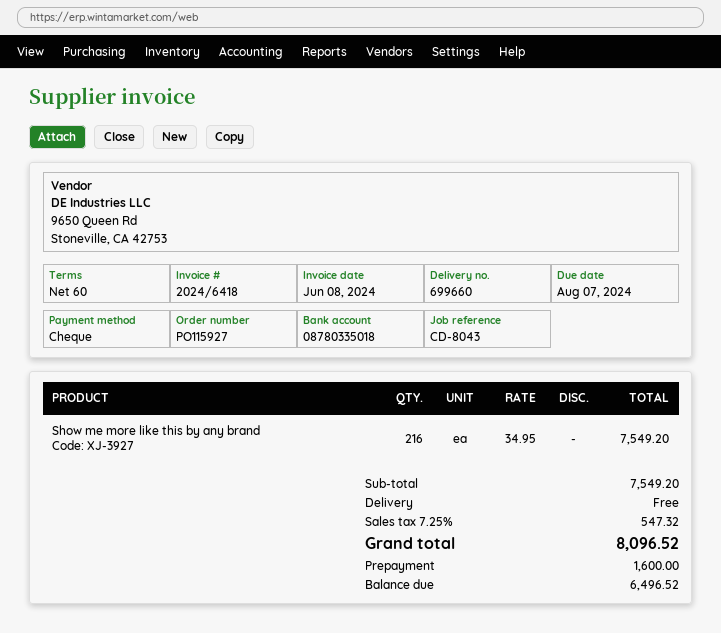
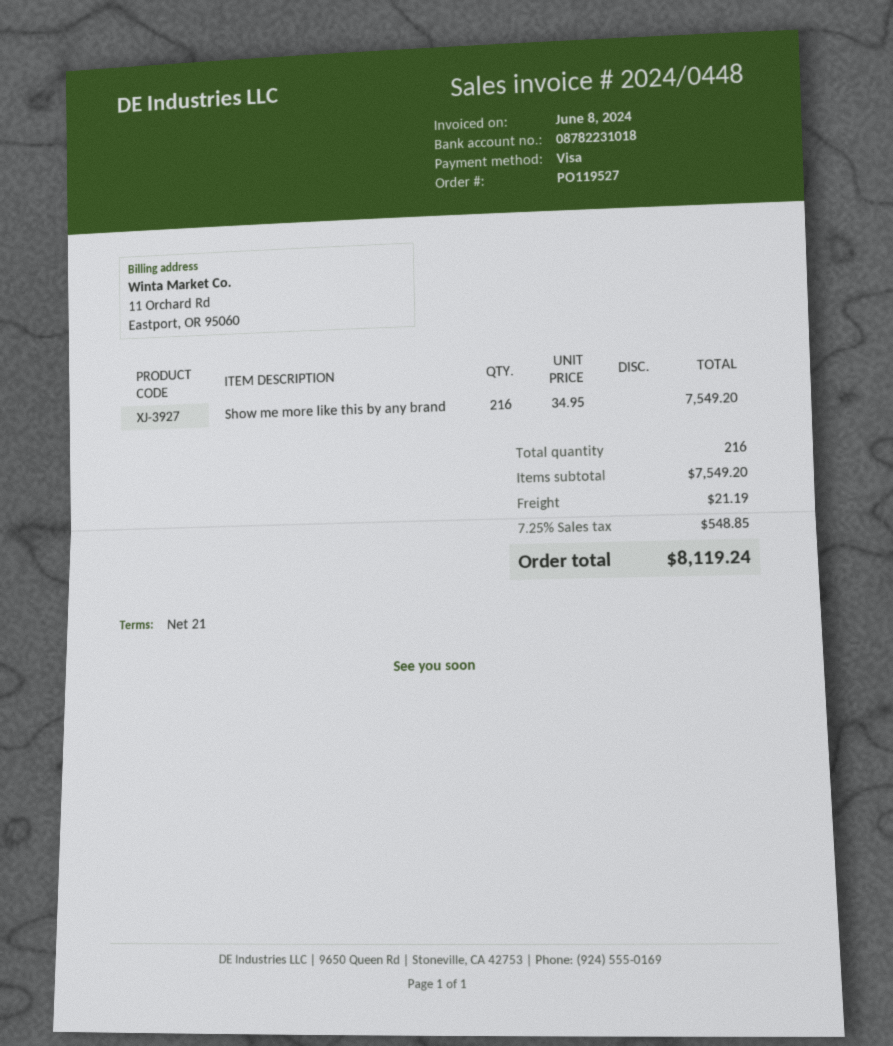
order number: PO115927 -> PO119527
invoice number: 2024/6418 -> 2024/0448
payment terms: 60 days -> 21 days
payment method: cheque -> Visa
bank account: 08780335018 -> 08782231018
shipping: 0.00 -> 21.19
tax: 7.25% = 547.32 -> 7.25% = 548.85
total: 8096.52 -> 8119.24

